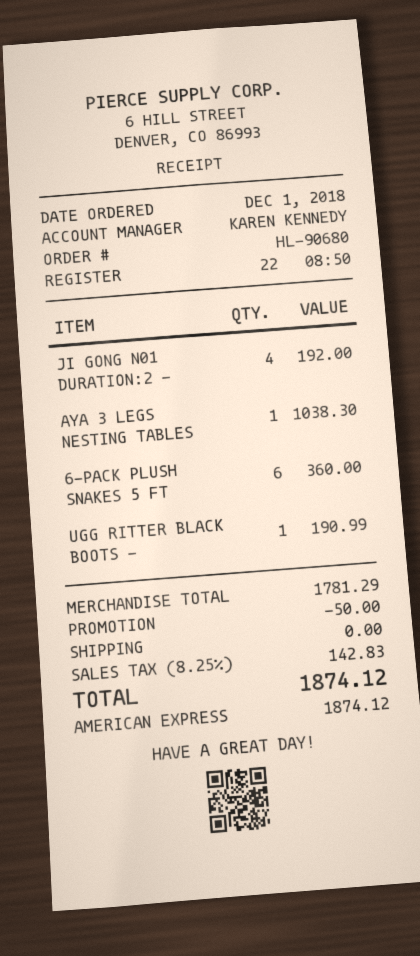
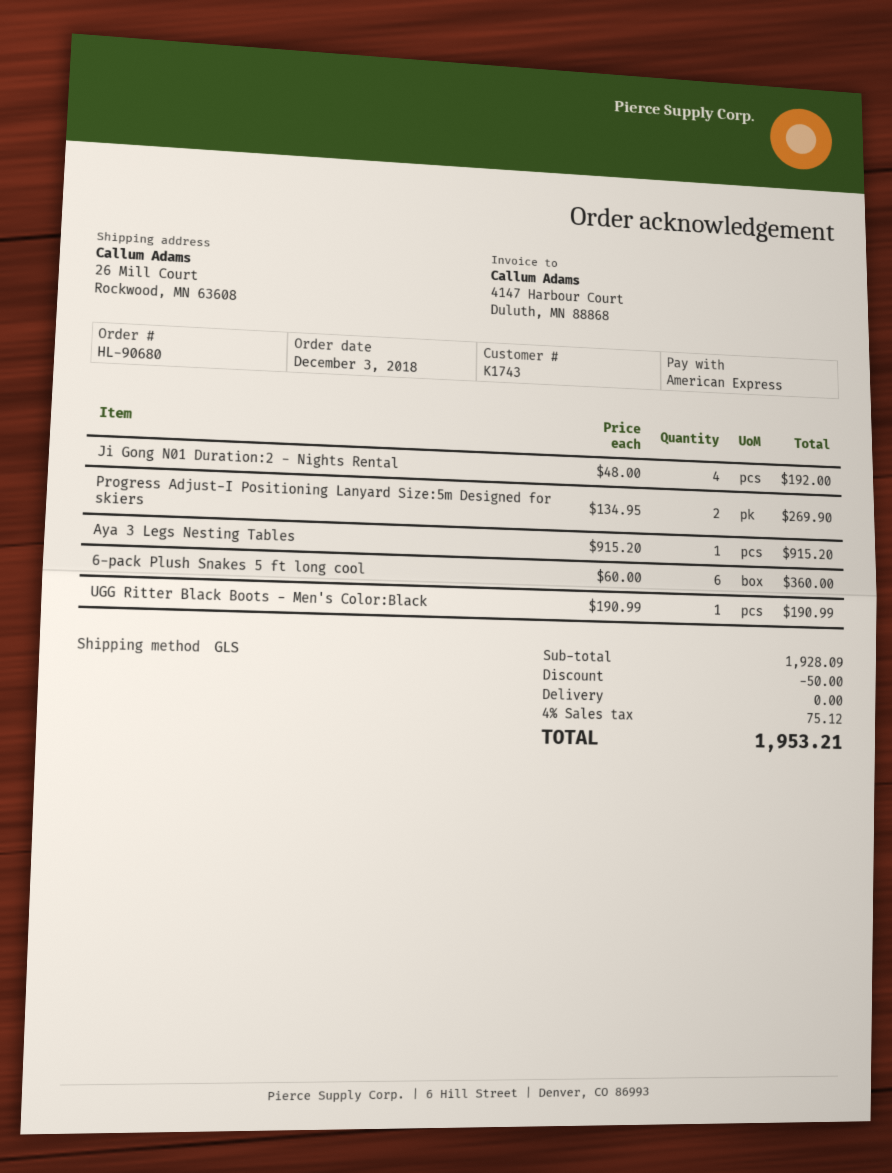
order date: 2018-12-01 -> 2018-12-03
AYA 3 LEGS NESTING TABLES: 1 for 1038.30 -> 1 for 915.20
Progress Adjust-I Positioning Lanyard Size:5m Designed for skiers: none -> 2 for 269.90
subtotal: 1781.29 -> 1928.09
tax: 8.25% = 142.83 -> 4% = 75.12
total: 1874.12 -> 1953.21

